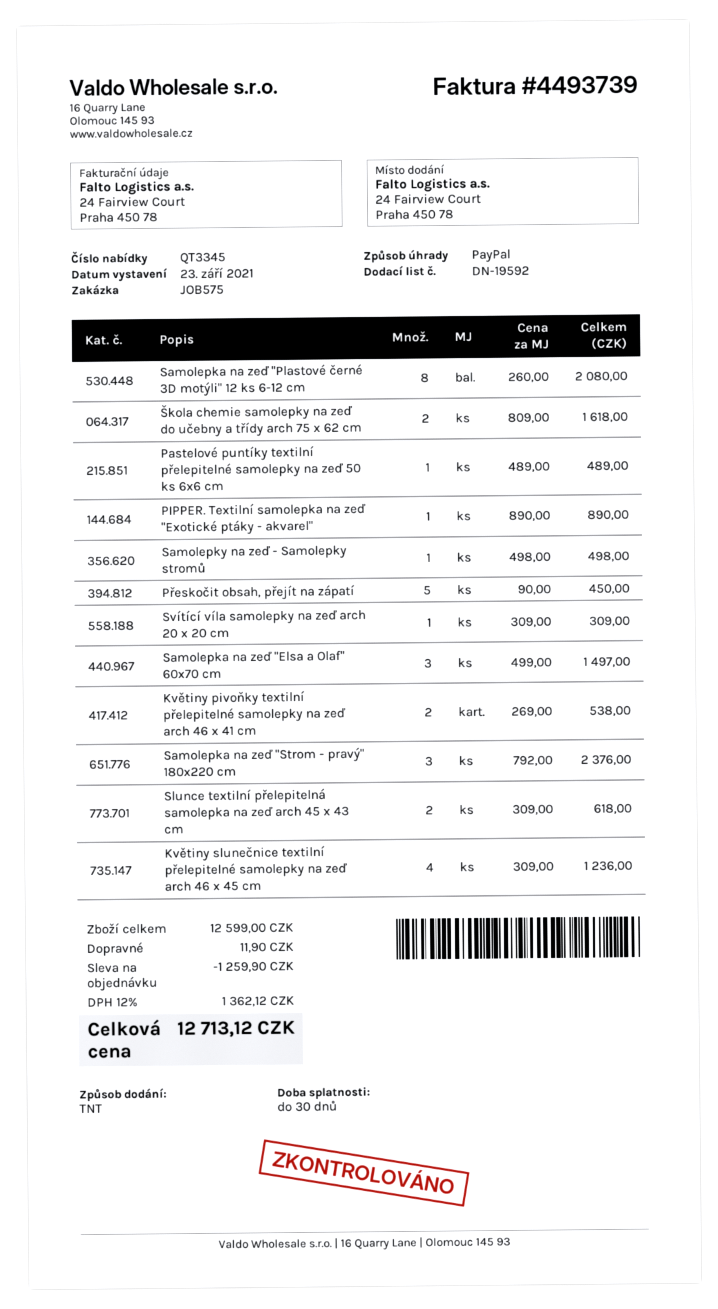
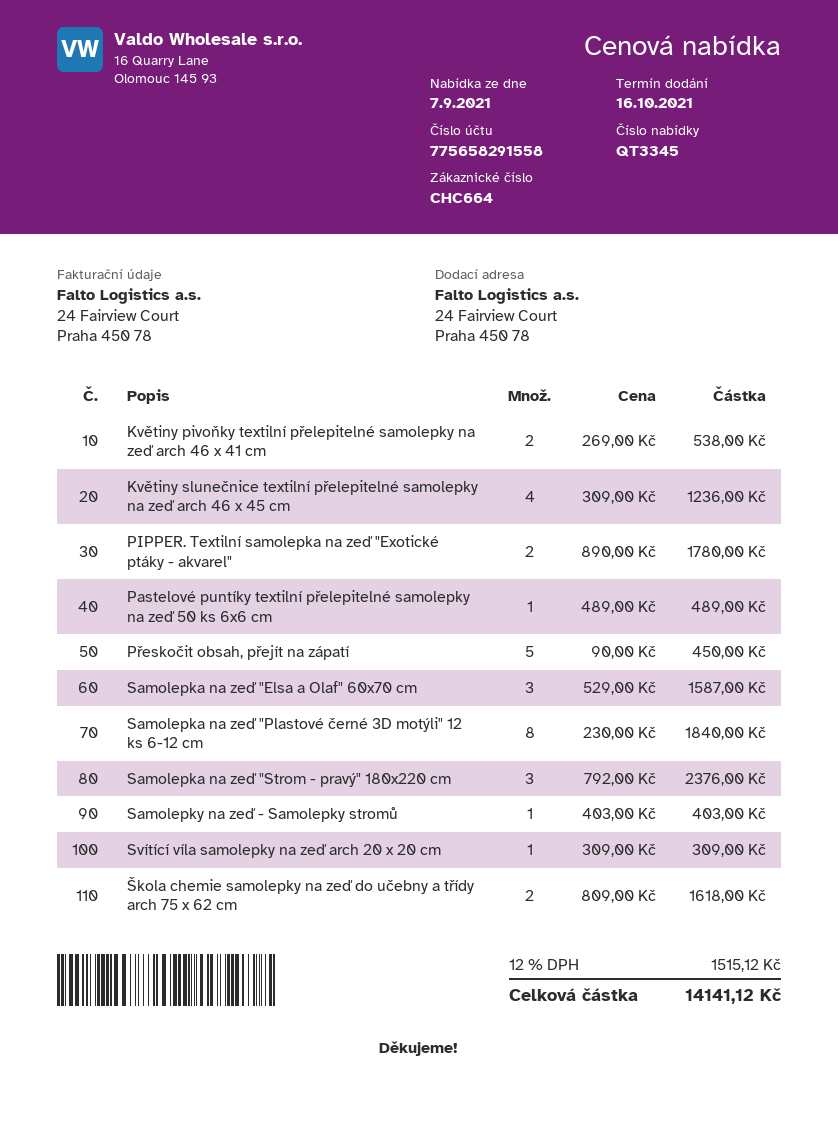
Samolepka na zeď "Plastové černé 3D motýli" 12 ks 6-12 cm: 8 x 260.00 = 2080.00 -> 8 x 230.00 = 1840.00
PIPPER. Textilní samolepka na zeď "Exotické ptáky - akvarel": 1 x 890.00 = 890.00 -> 2 x 890.00 = 1780.00
Samolepky na zeď - Samolepky stromů: 1 x 498.00 = 498.00 -> 1 x 403.00 = 403.00
Samolepka na zeď "Elsa a Olaf" 60x70 cm: 3 x 499.00 = 1497.00 -> 3 x 529.00 = 1587.00
Slunce textilní přelepitelná samolepka na zeď arch 45 x 43 cm: 2 x 309.00 = 618.00 -> none
discount: 1259.90 -> none
shipping: 11.90 -> none
tax: 12% = 1362.12 -> 12% = 1515.12
total: 12713.12 -> 14141.12

